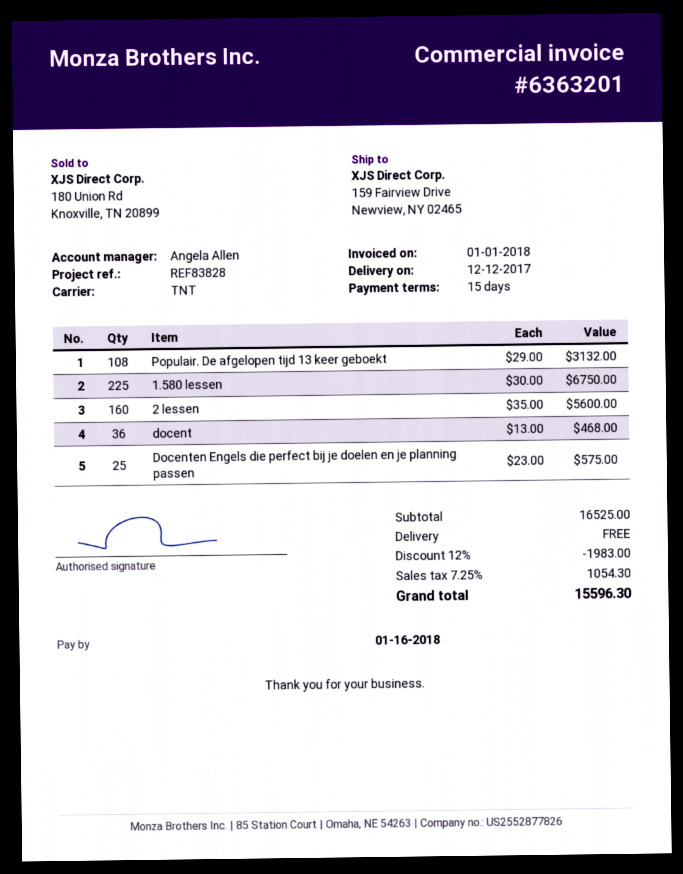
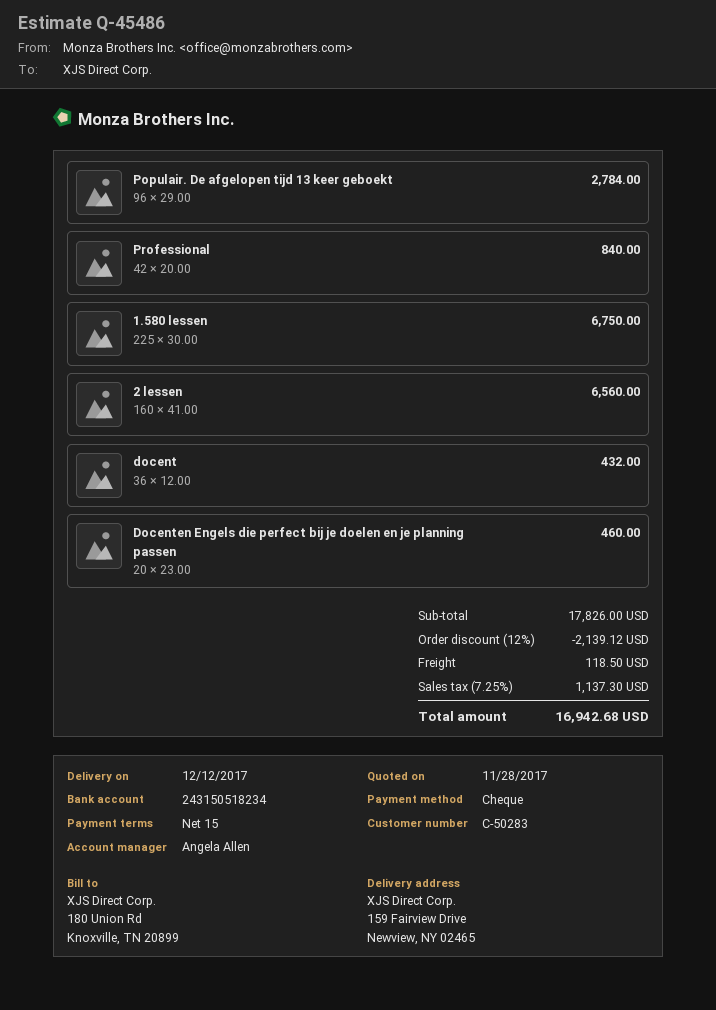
Populair. De afgelopen tijd 13 keer geboekt: 108 x 29.00 = 3132.00 -> 96 x 29.00 = 2784.00
2 lessen: 160 x 35.00 = 5600.00 -> 160 x 41.00 = 6560.00
docent: 36 x 13.00 = 468.00 -> 36 x 12.00 = 432.00
Docenten Engels die perfect bij je doelen en je planning passen: 25 x 23.00 = 575.00 -> 20 x 23.00 = 460.00
Professional: none -> 42 x 20.00 = 840.00
subtotal: 16525.00 -> 17826.00
discount: 12% = 1983.00 -> 12% = 2139.12
shipping: 0.00 -> 118.50
tax: 7.25% = 1054.30 -> 7.25% = 1137.30
total: 15596.30 -> 16942.68

